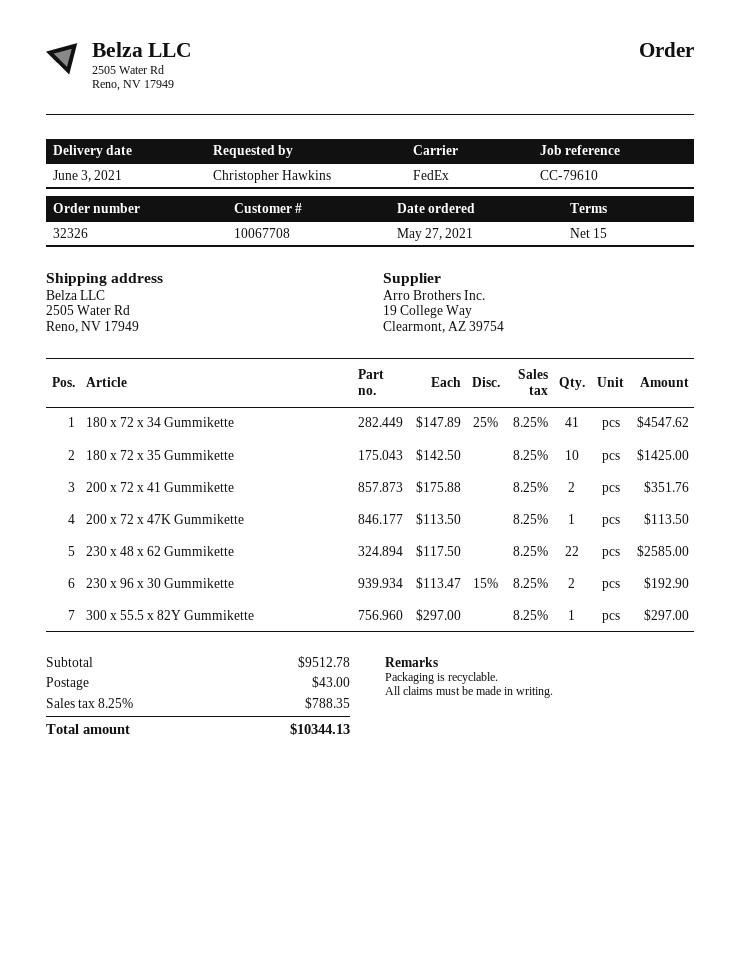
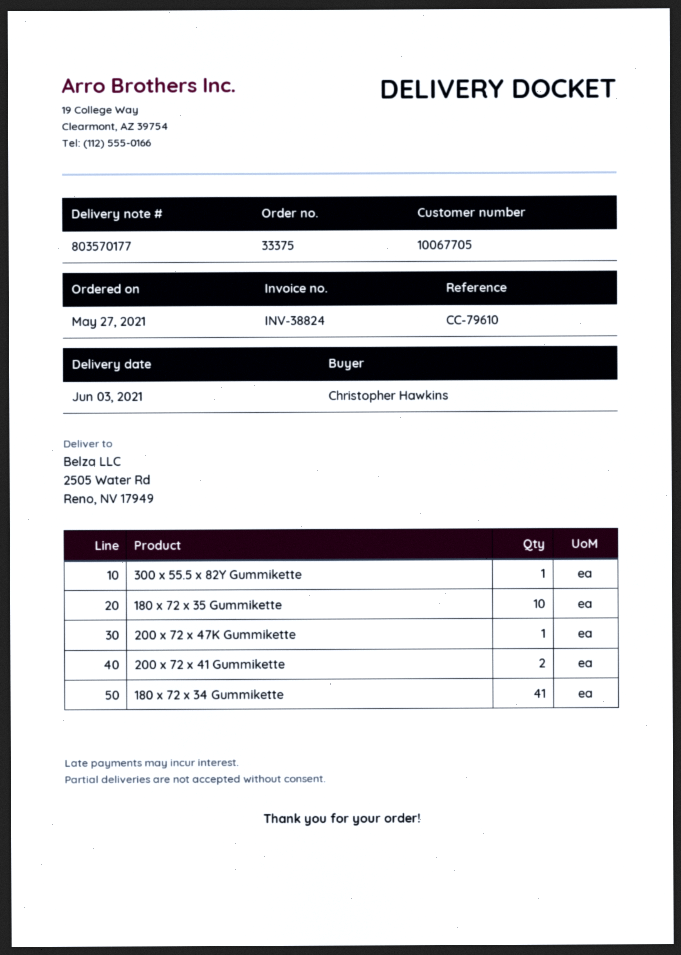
order number: 32326 -> 33375
customer number: 10067708 -> 10067705
230 x 48 x 62 Gummikette: 22 -> none
230 x 96 x 30 Gummikette: 2 -> none

